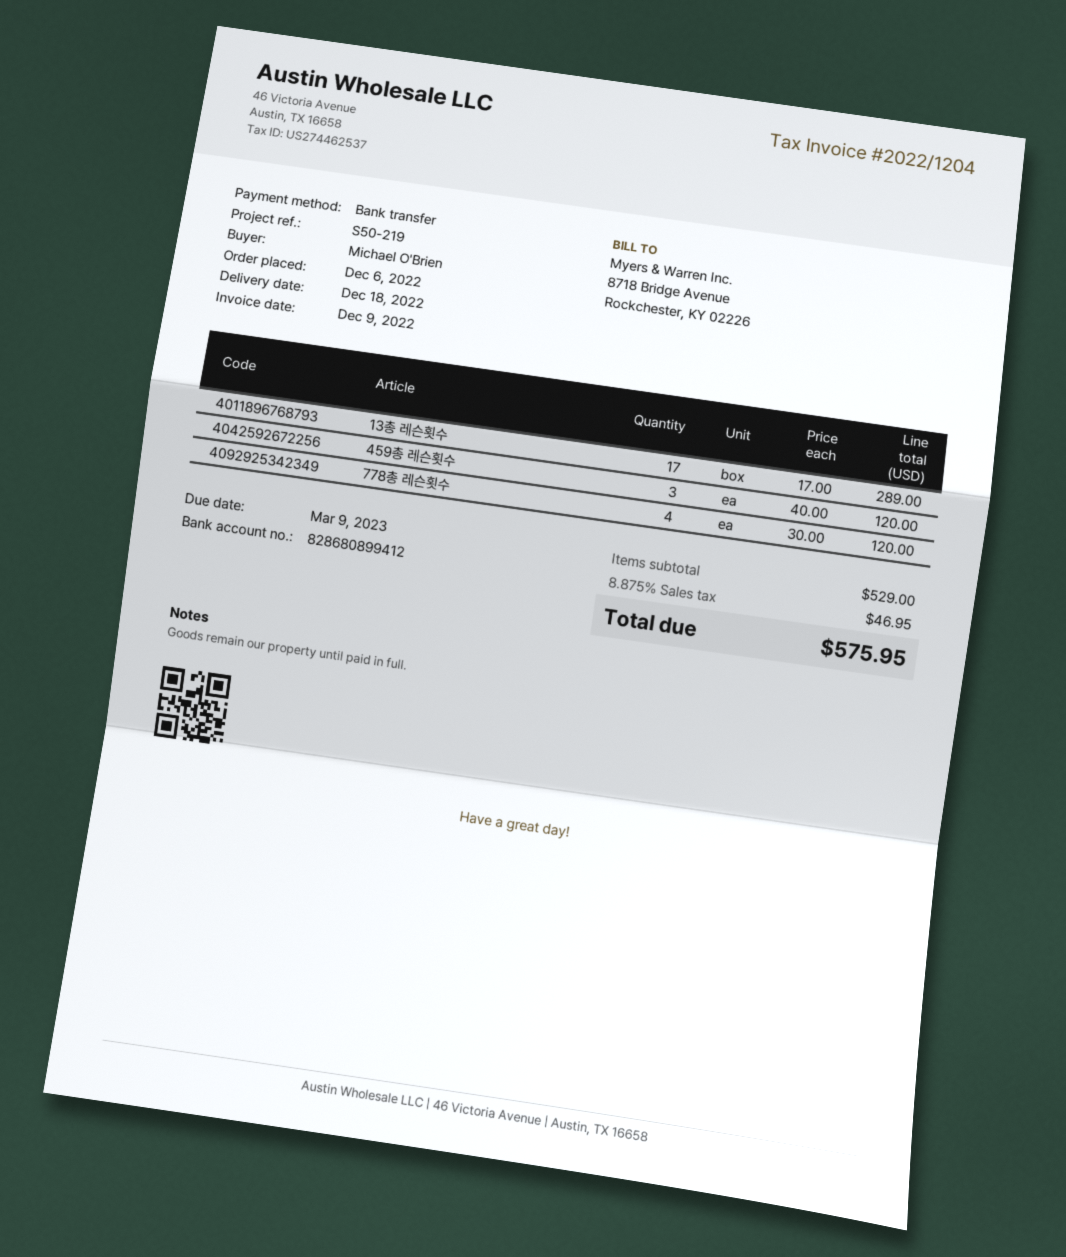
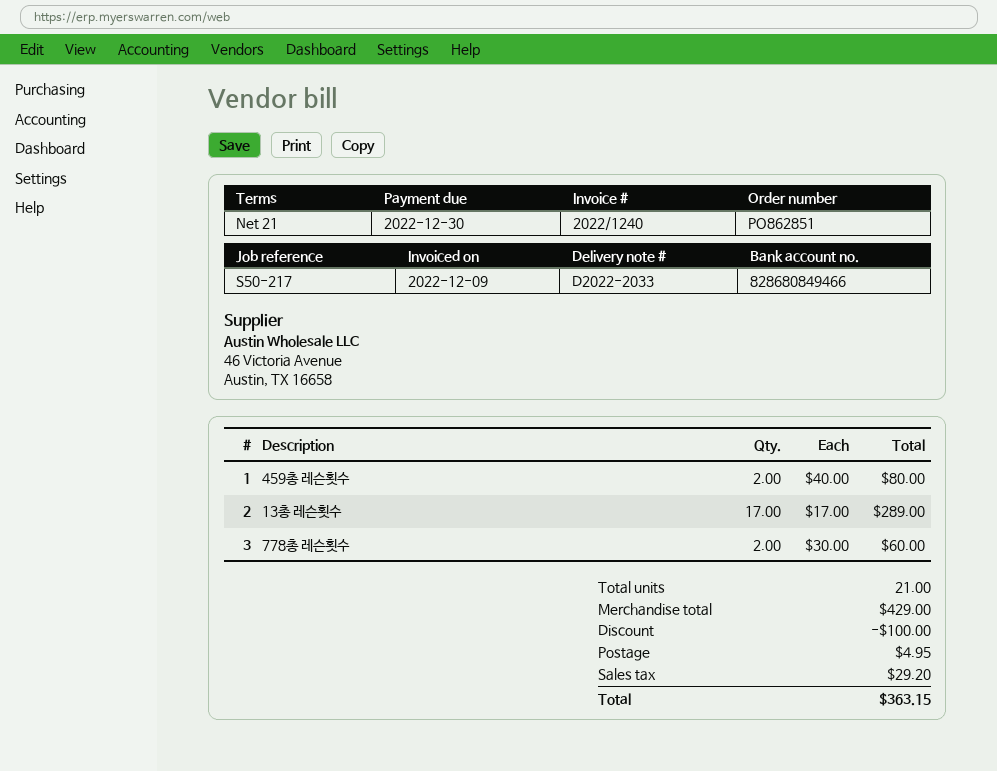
invoice number: 2022/1204 -> 2022/1240
due date: 2023-03-09 -> 2022-12-30
reference: S50-219 -> S50-217
bank account: 828680899412 -> 828680849466
459총 레슨횟수: 3 x 40.00 = 120.00 -> 2 x 40.00 = 80.00
778총 레슨횟수: 4 x 30.00 = 120.00 -> 2 x 30.00 = 60.00
subtotal: 529.00 -> 429.00
discount: none -> 100.00
shipping: none -> 4.95
tax: 46.95 -> 29.20
total: 575.95 -> 363.15

